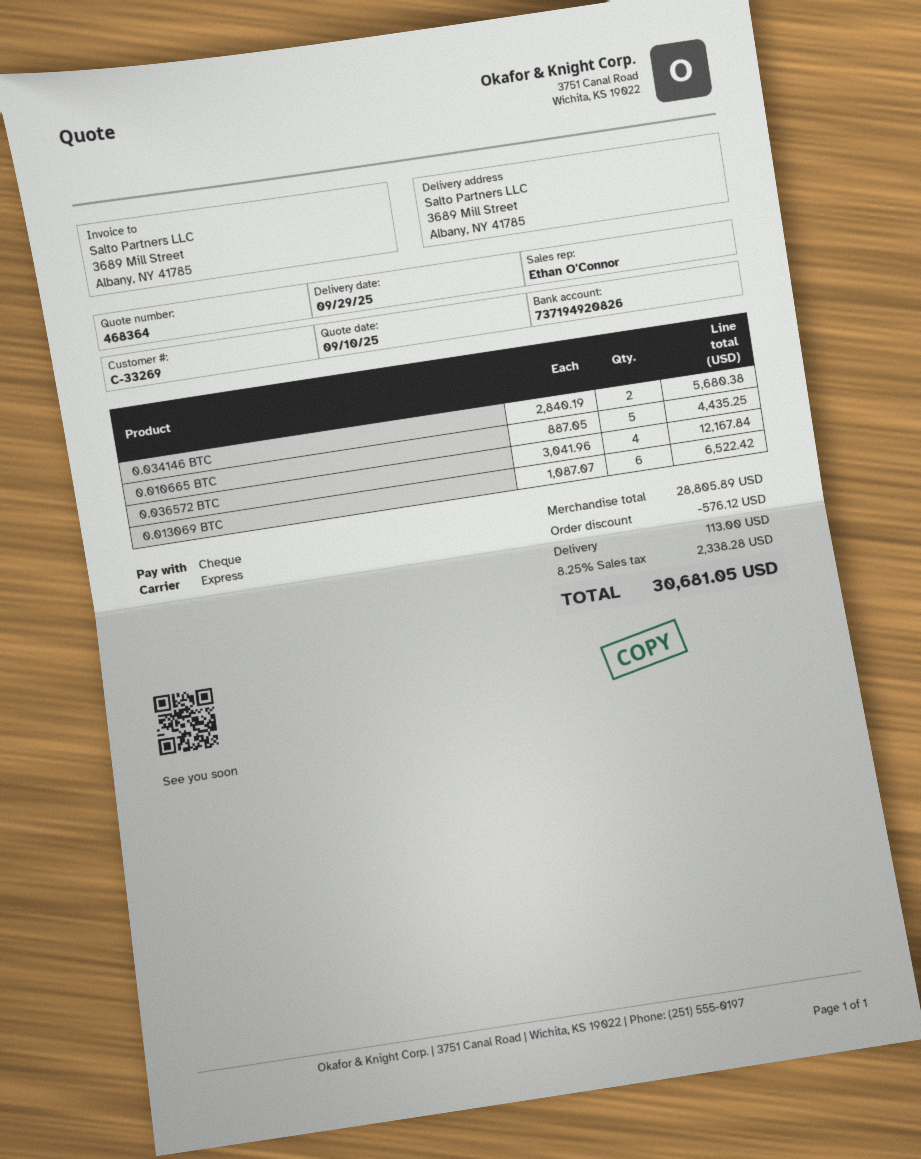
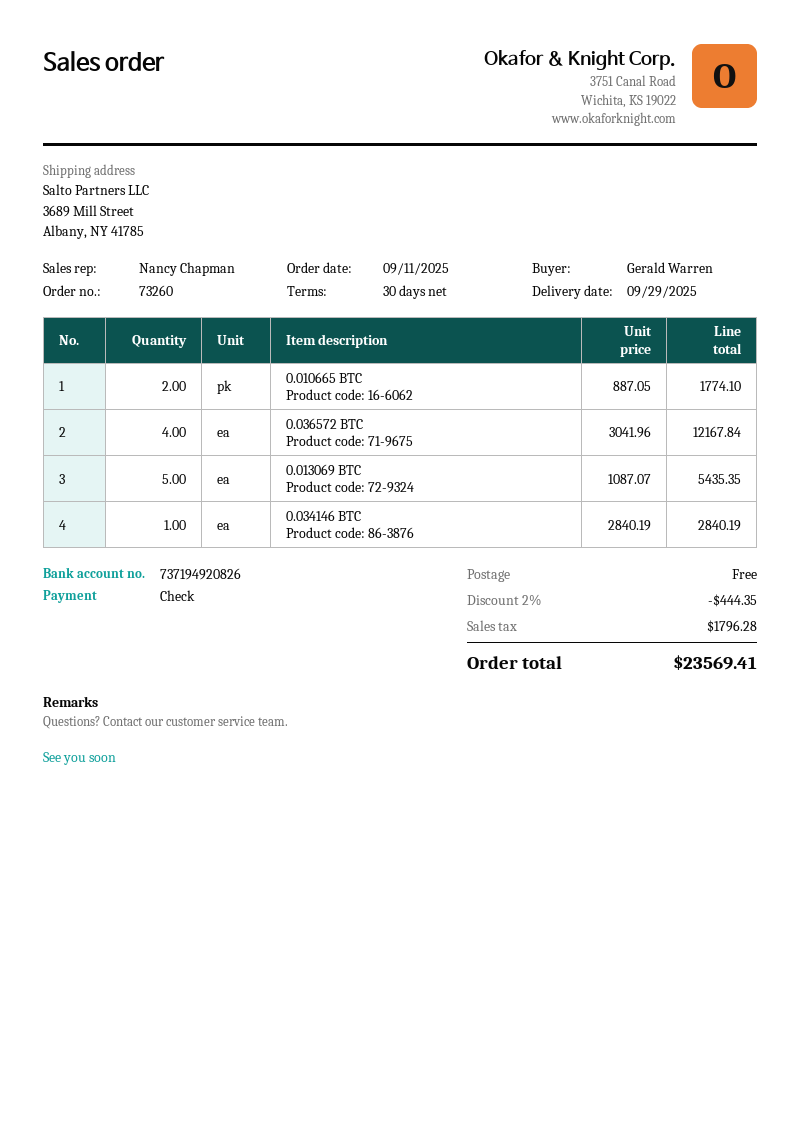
sales rep: Ethan O'Connor -> Nancy Chapman
0.034146 BTC: 2 x 2840.19 = 5680.38 -> 1 x 2840.19 = 2840.19
0.010665 BTC: 5 x 887.05 = 4435.25 -> 2 x 887.05 = 1774.10
0.013069 BTC: 6 x 1087.07 = 6522.42 -> 5 x 1087.07 = 5435.35
discount: 576.12 -> 444.35
shipping: 113.00 -> 0.00
tax: 2338.28 -> 1796.28
total: 30681.05 -> 23569.41

